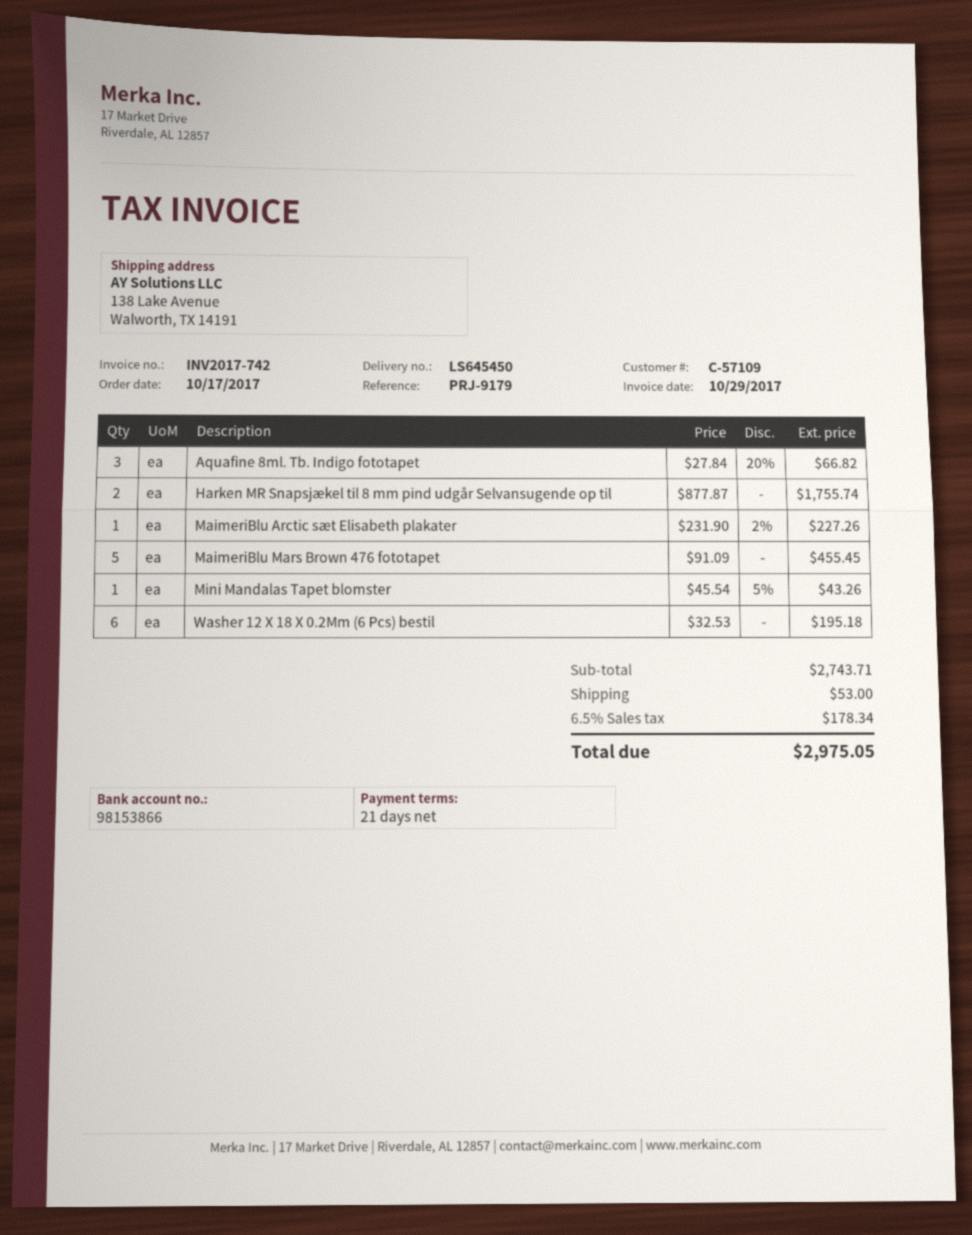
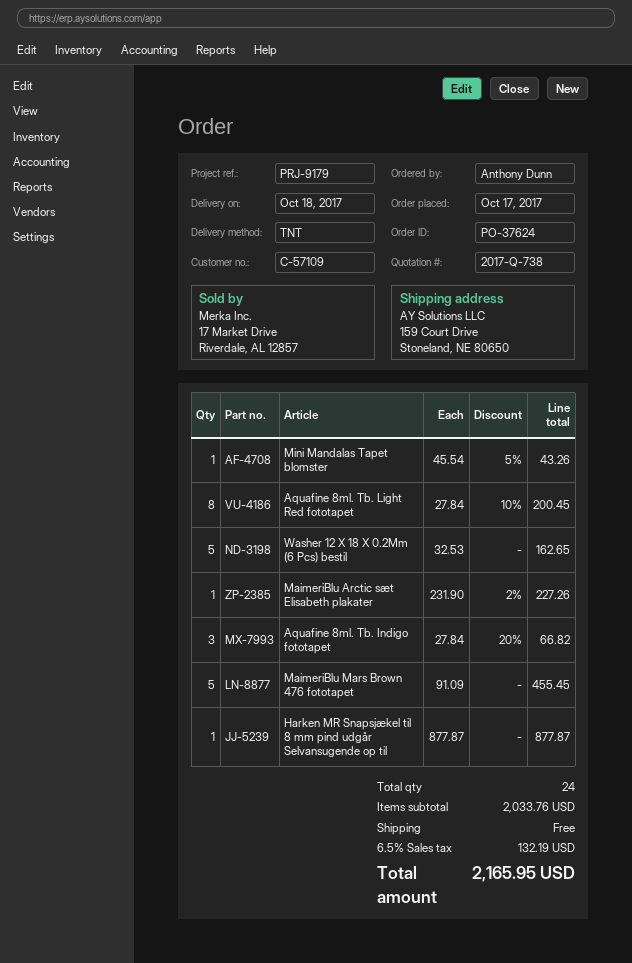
ship to: 138 Lake Avenue, Walworth, TX 14191 -> 159 Court Drive, Stoneland, NE 80650
Harken MR Snapsjækel til 8 mm pind udgår Selvansugende op til: 2 x 877.87 = 1755.74 -> 1 x 877.87 = 877.87
Washer 12 X 18 X 0.2Mm (6 Pcs) bestil: 6 x 32.53 = 195.18 -> 5 x 32.53 = 162.65
Aquafine 8ml. Tb. Light Red fototapet: none -> 8 x 27.84 - 10% = 200.45
subtotal: 2743.71 -> 2033.76
shipping: 53.00 -> 0.00
tax: 6.5% = 178.34 -> 6.5% = 132.19
total: 2975.05 -> 2165.95

